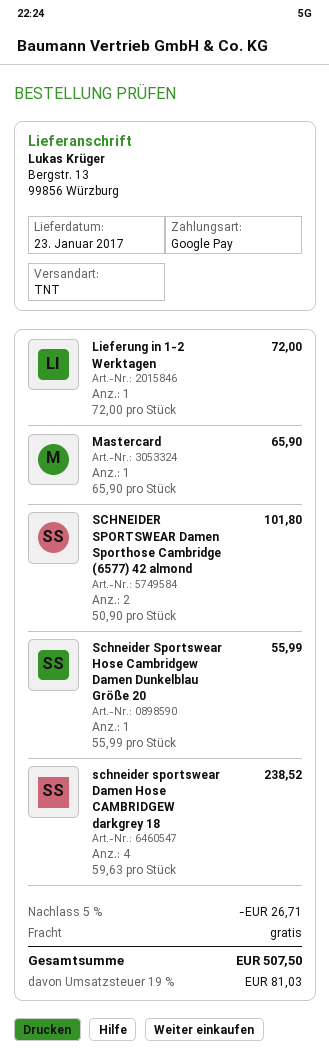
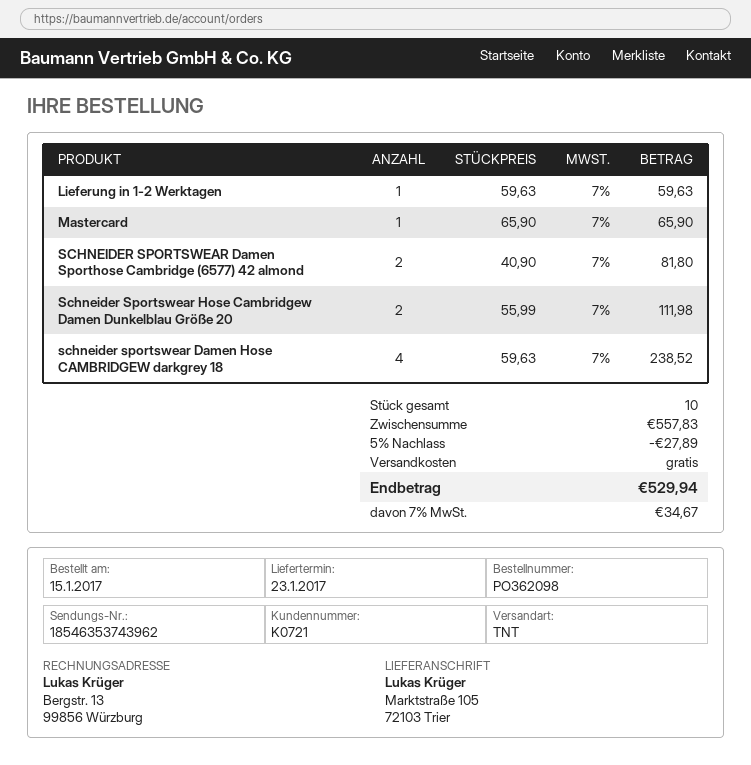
ship to: Bergstr. 13, 99856 Würzburg -> Marktstraße 105, 72103 Trier
Lieferung in 1-2 Werktagen: 1 x 72.00 = 72.00 -> 1 x 59.63 = 59.63
SCHNEIDER SPORTSWEAR Damen Sporthose Cambridge (6577) 42 almond: 2 x 50.90 = 101.80 -> 2 x 40.90 = 81.80
Schneider Sportswear Hose Cambridgew Damen Dunkelblau Größe 20: 1 x 55.99 = 55.99 -> 2 x 55.99 = 111.98
discount: 5% = 26.71 -> 5% = 27.89
tax: 19% = 81.03 -> 7% = 34.67
total: 507.50 -> 529.94

